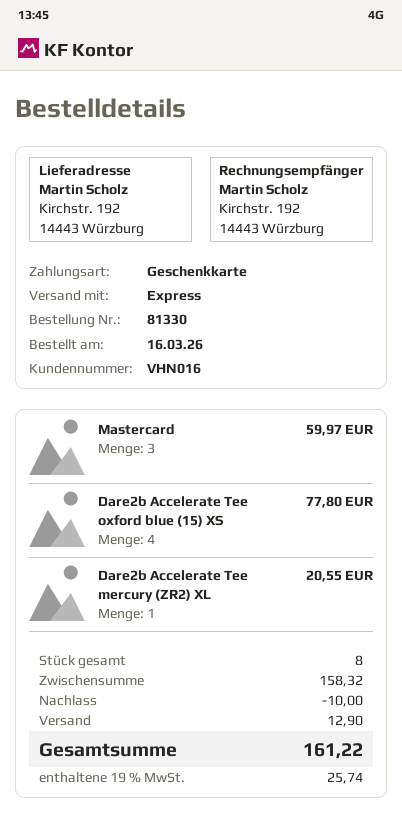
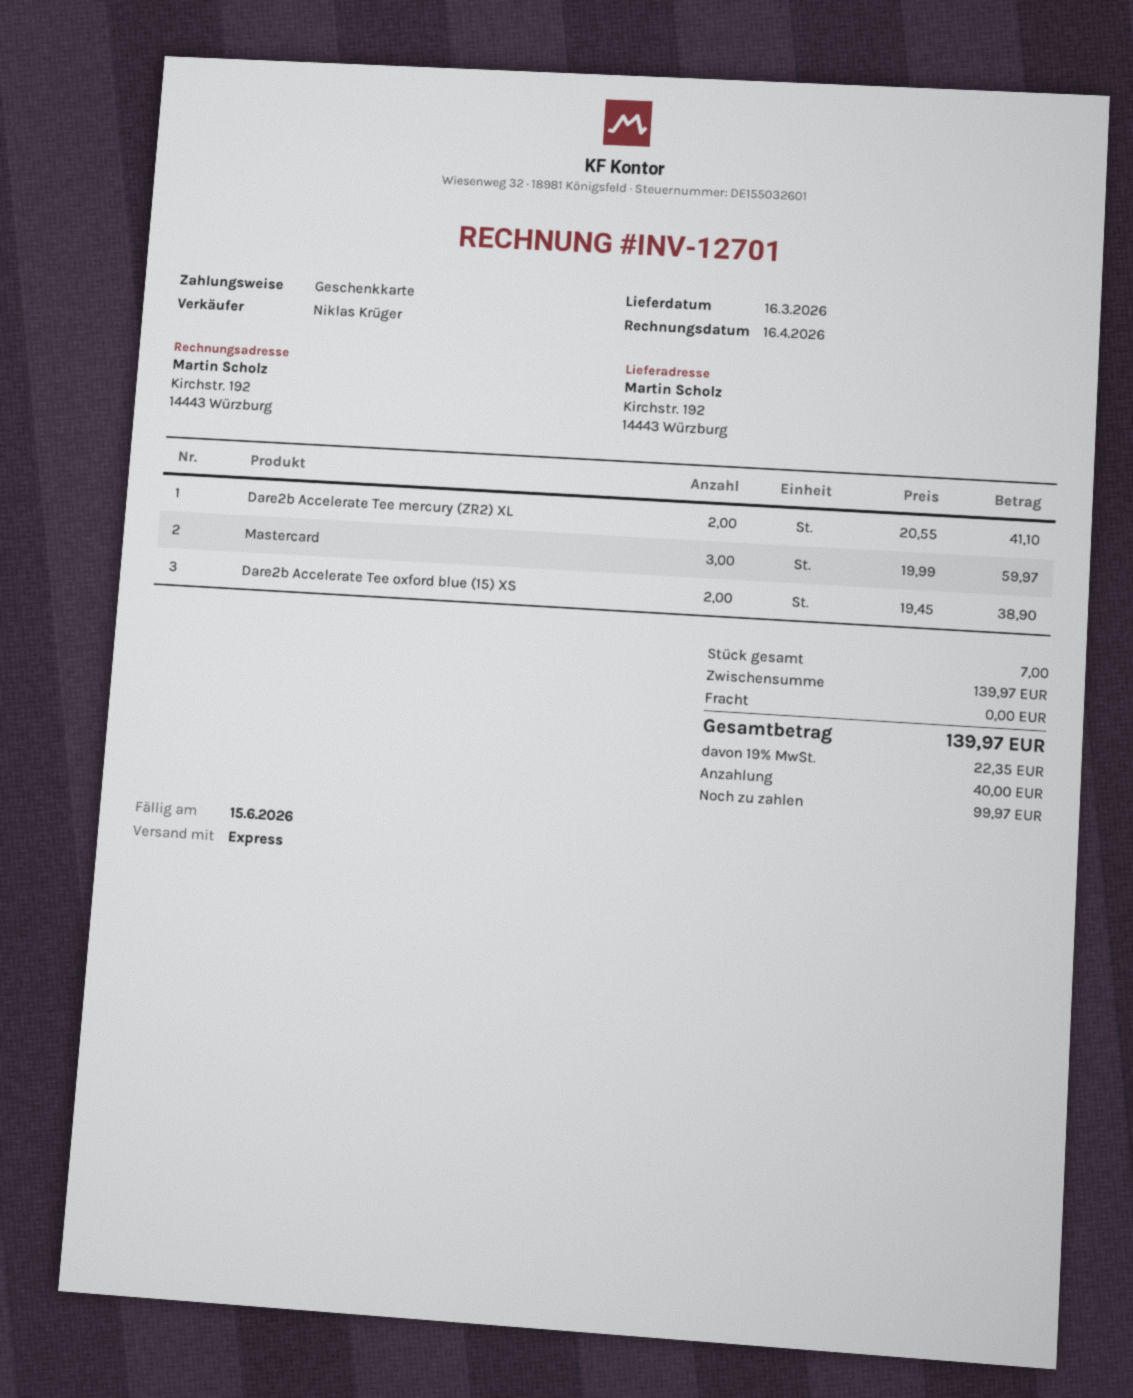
Dare2b Accelerate Tee oxford blue (15) XS: 4 for 77.80 -> 2 for 38.90
Dare2b Accelerate Tee mercury (ZR2) XL: 1 for 20.55 -> 2 for 41.10
total quantity: 8 -> 7
subtotal: 158.32 -> 139.97
discount: 10.00 -> none
shipping: 12.90 -> 0.00
tax: 19% = 25.74 -> 19% = 22.35
total: 161.22 -> 139.97

